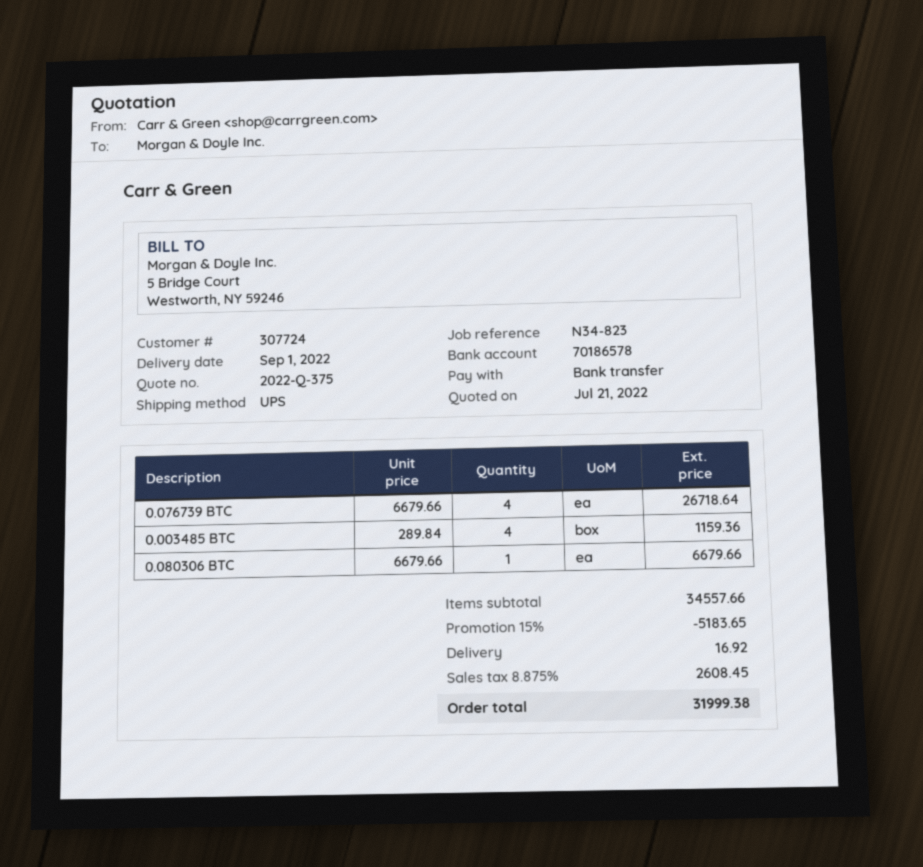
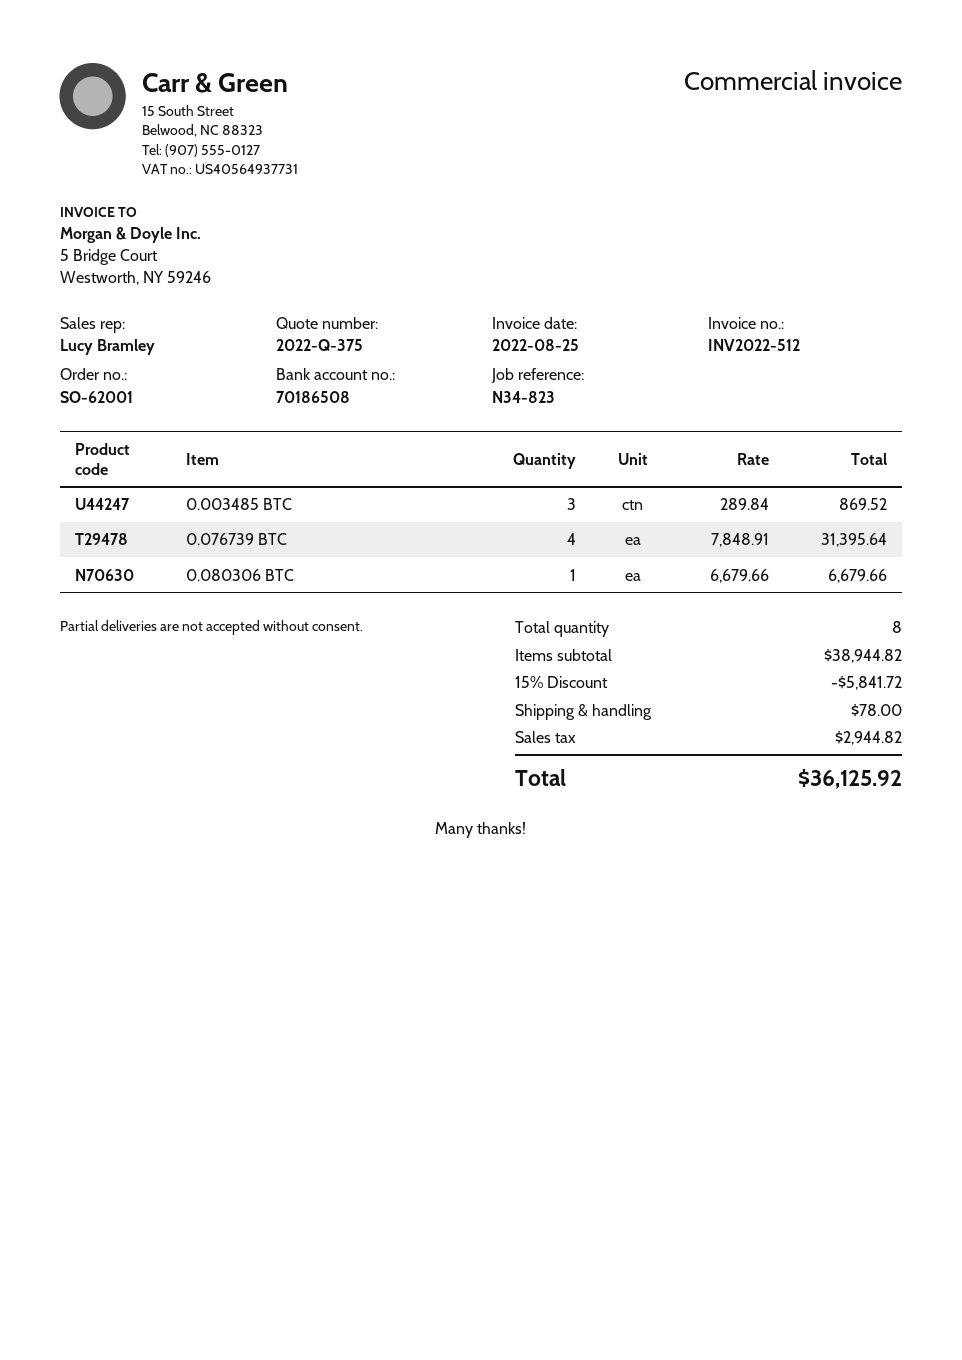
bank account: 70186578 -> 70186508
0.076739 BTC: 4 x 6679.66 = 26718.64 -> 4 x 7848.91 = 31395.64
0.003485 BTC: 4 x 289.84 = 1159.36 -> 3 x 289.84 = 869.52
subtotal: 34557.66 -> 38944.82
discount: 15% = 5183.65 -> 15% = 5841.72
shipping: 16.92 -> 78.00
tax: 2608.45 -> 2944.82
total: 31999.38 -> 36125.92

